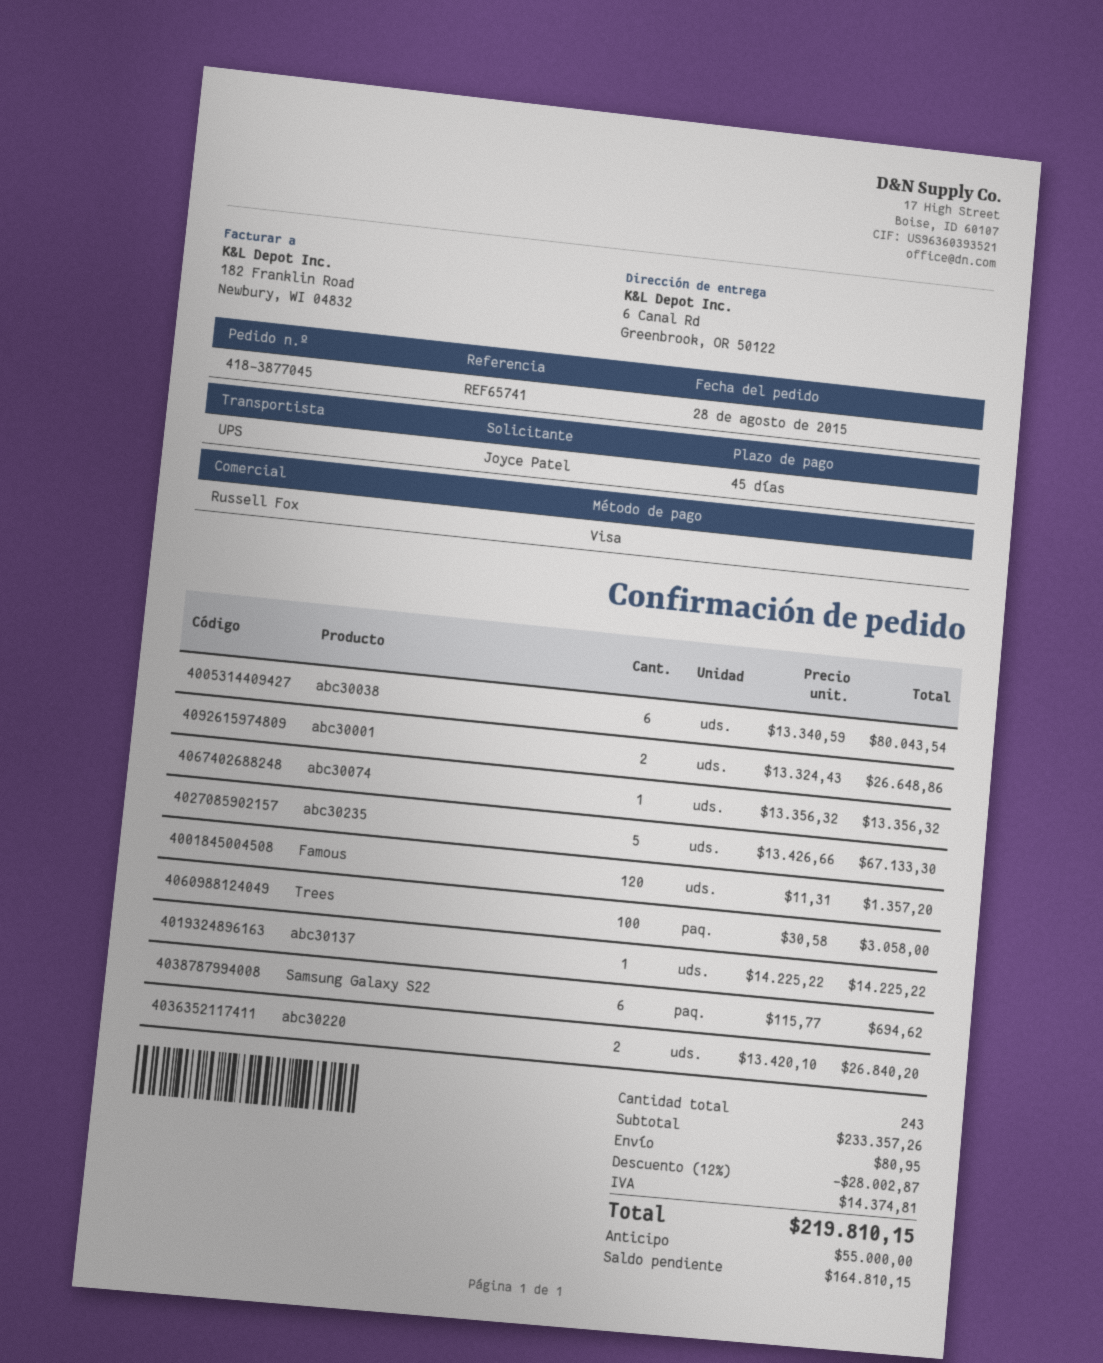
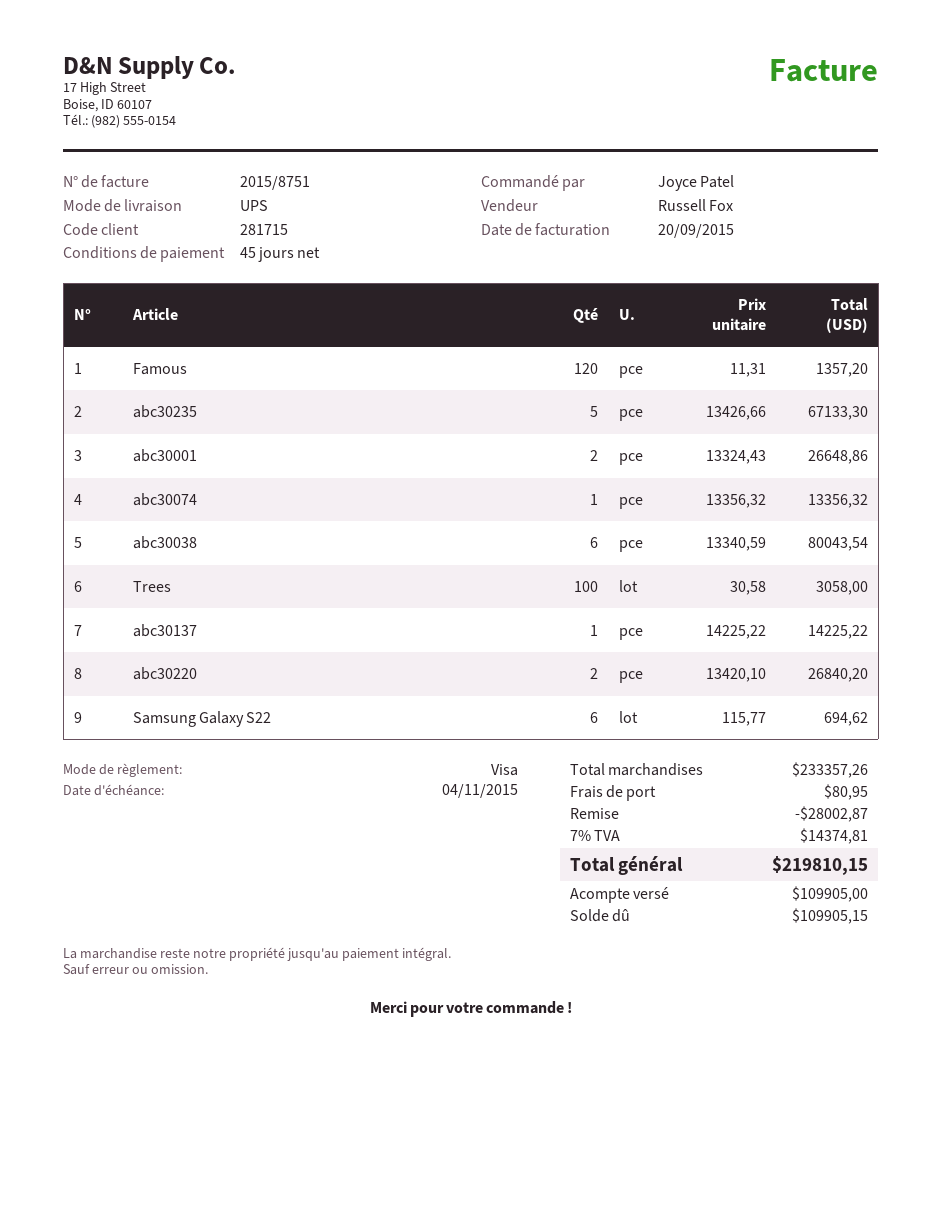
deposit: 55000.00 -> 109905.00
balance: 164810.15 -> 109905.15

